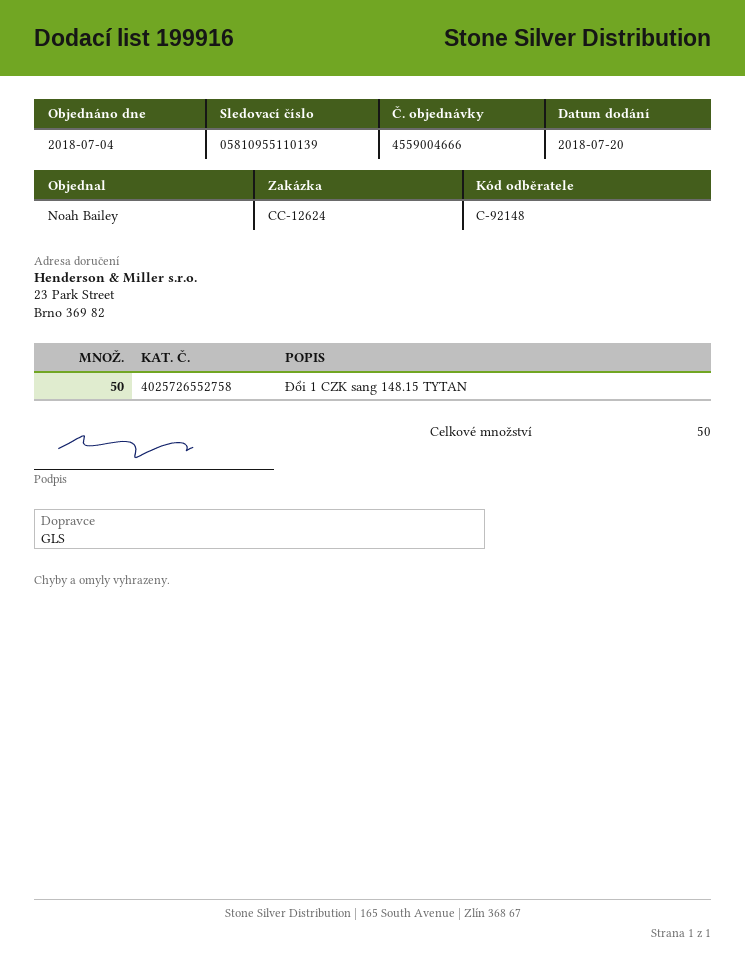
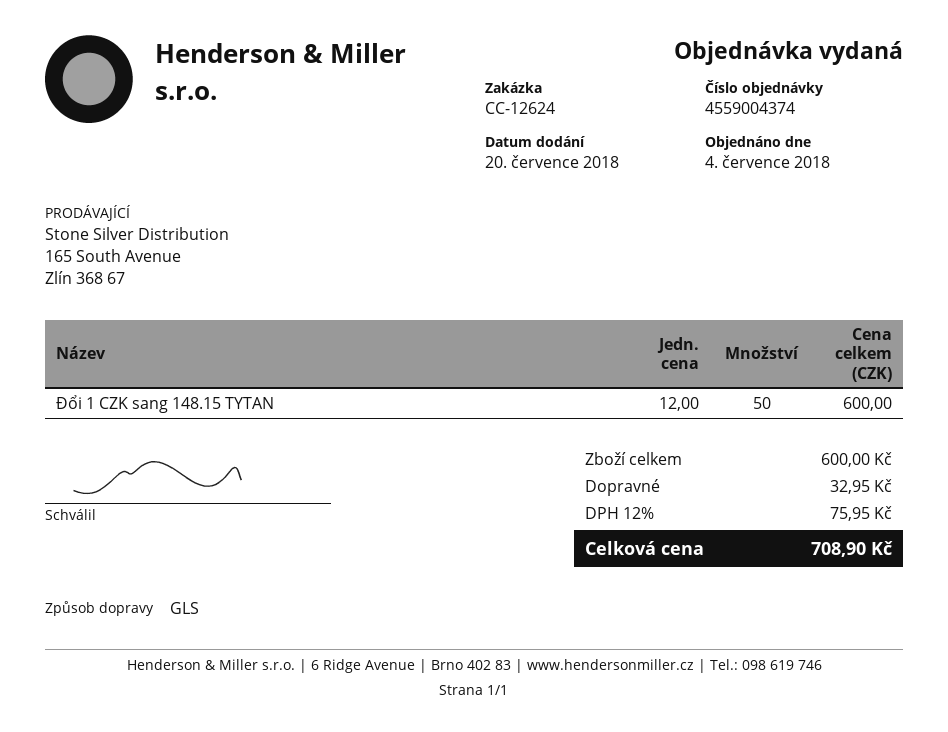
order number: 4559004666 -> 4559004374

